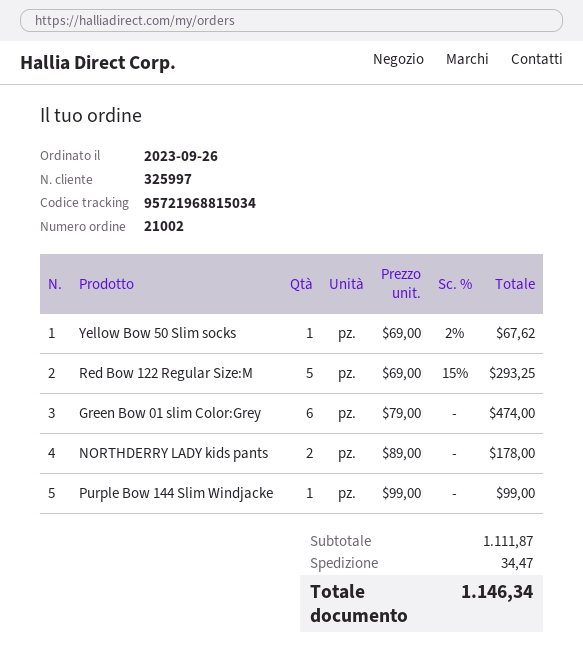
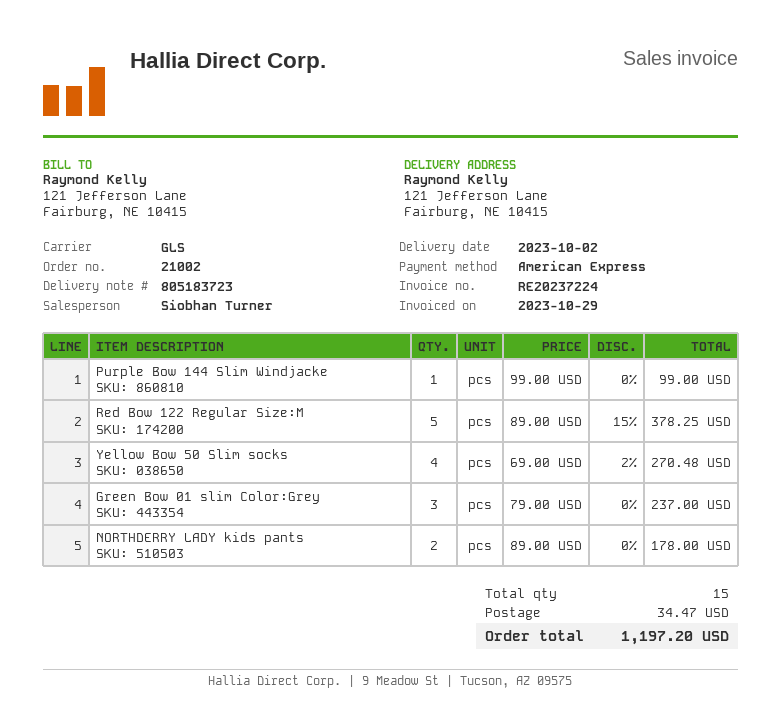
Yellow Bow 50 Slim socks: 1 x 69.00 - 2% = 67.62 -> 4 x 69.00 - 2% = 270.48
Red Bow 122 Regular Size:M: 5 x 69.00 - 15% = 293.25 -> 5 x 89.00 - 15% = 378.25
Green Bow 01 slim Color:Grey: 6 x 79.00 = 474.00 -> 3 x 79.00 = 237.00
total: 1146.34 -> 1197.20

